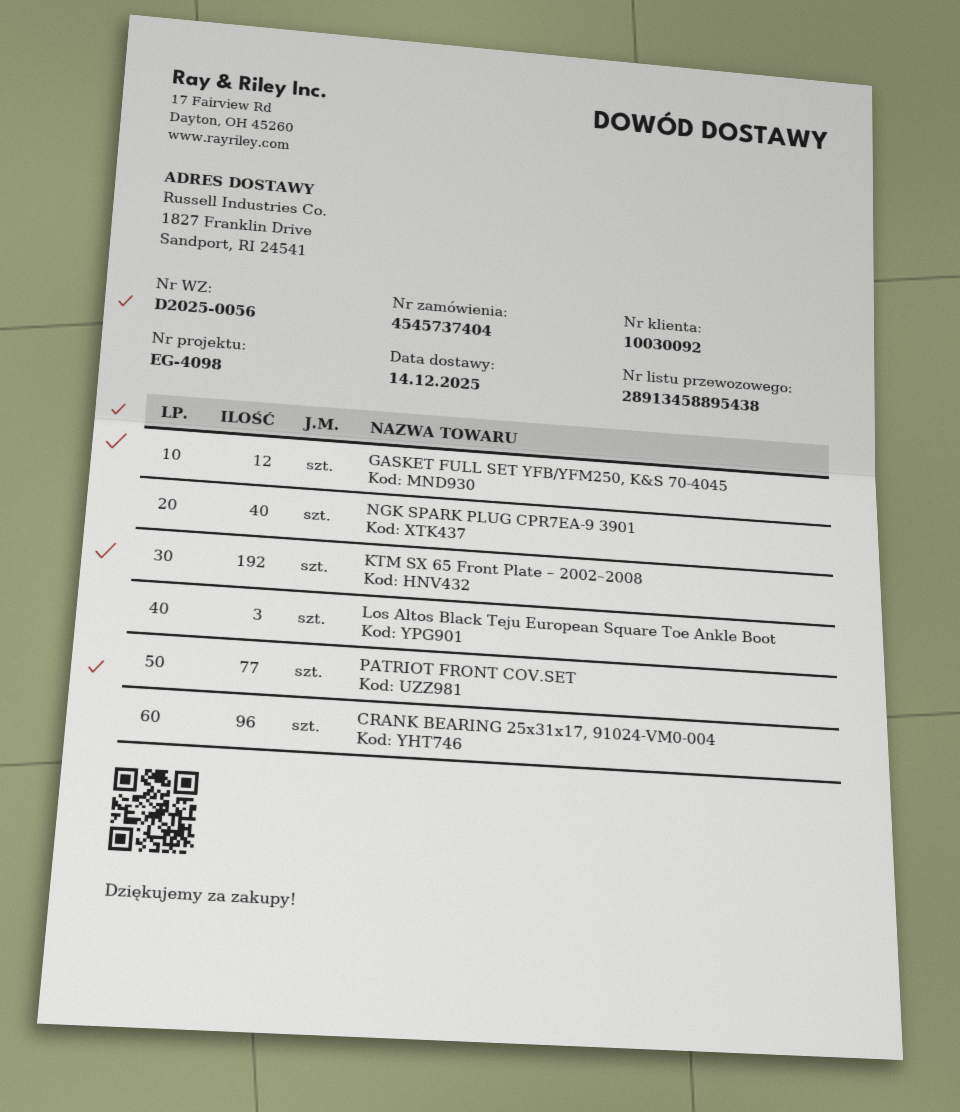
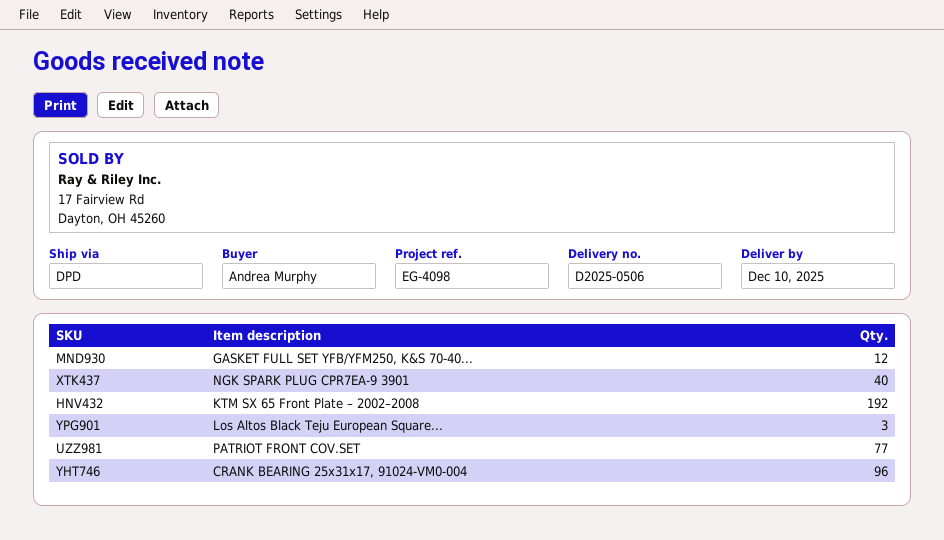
delivery note number: D2025-0056 -> D2025-0506
delivery date: 2025-12-14 -> 2025-12-10

